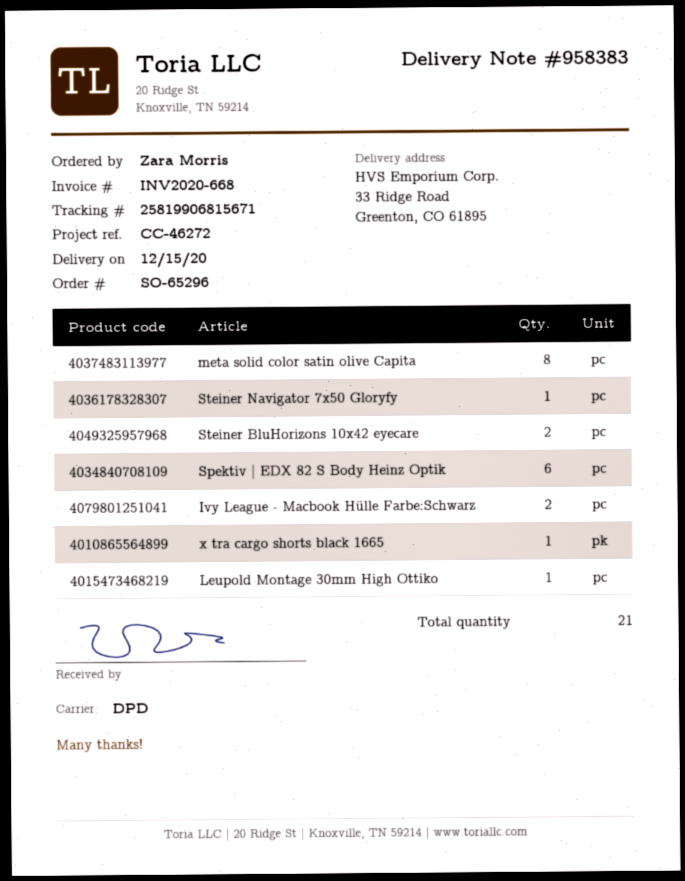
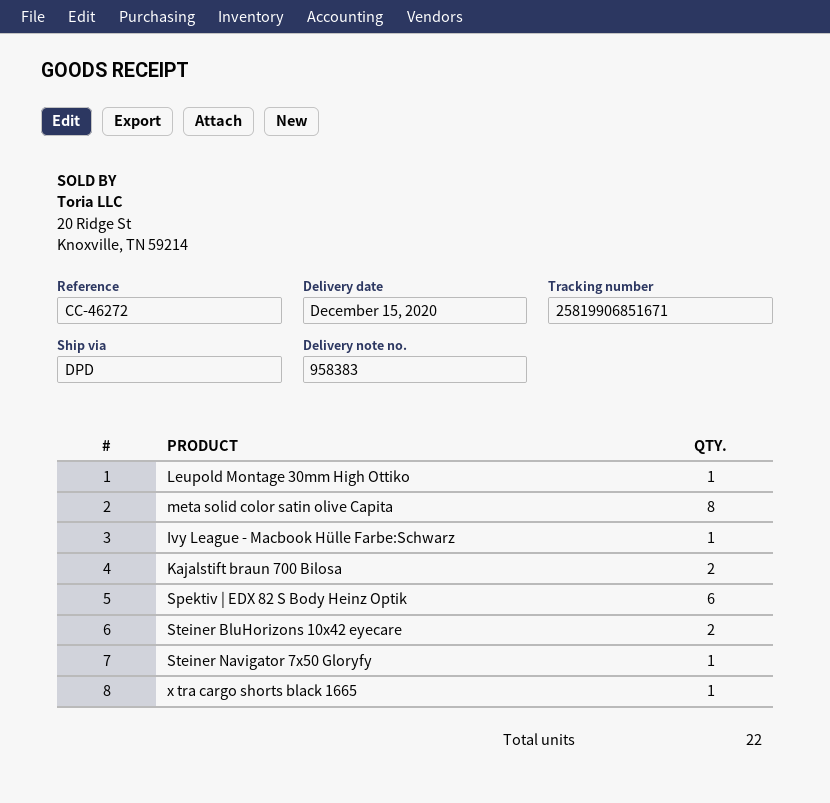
tracking number: 25819906815671 -> 25819906851671
Ivy League - Macbook Hülle Farbe:Schwarz: 2 -> 1
Kajalstift braun 700 Bilosa: none -> 2
total quantity: 21 -> 22

